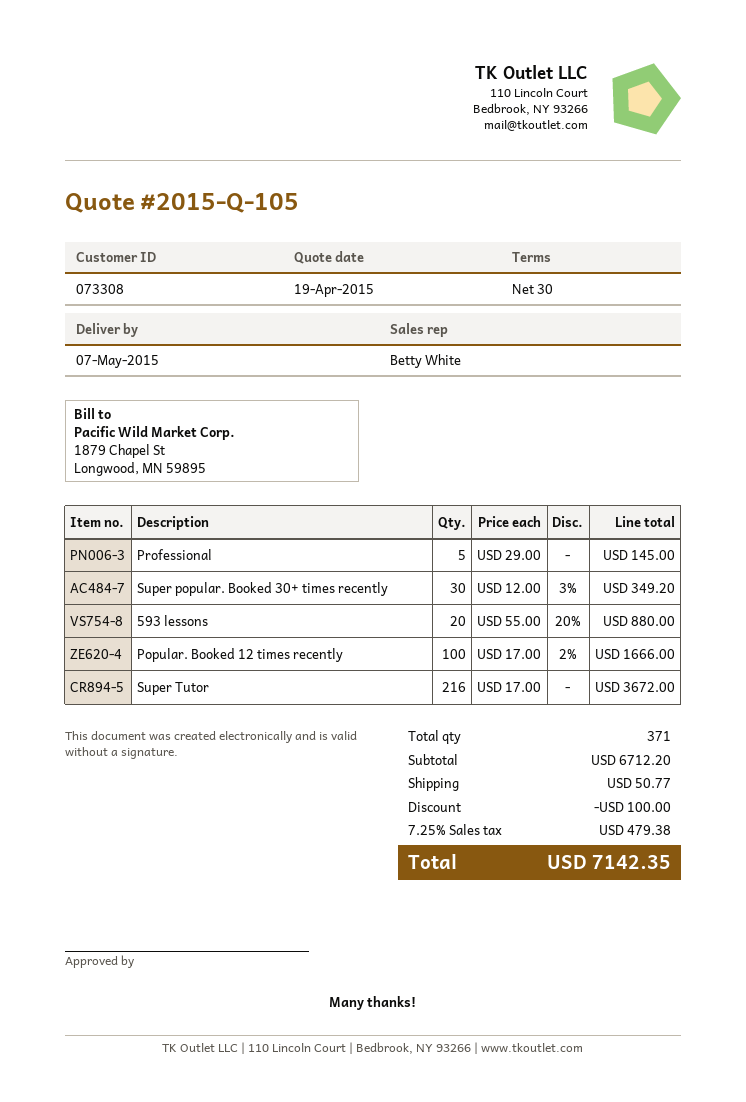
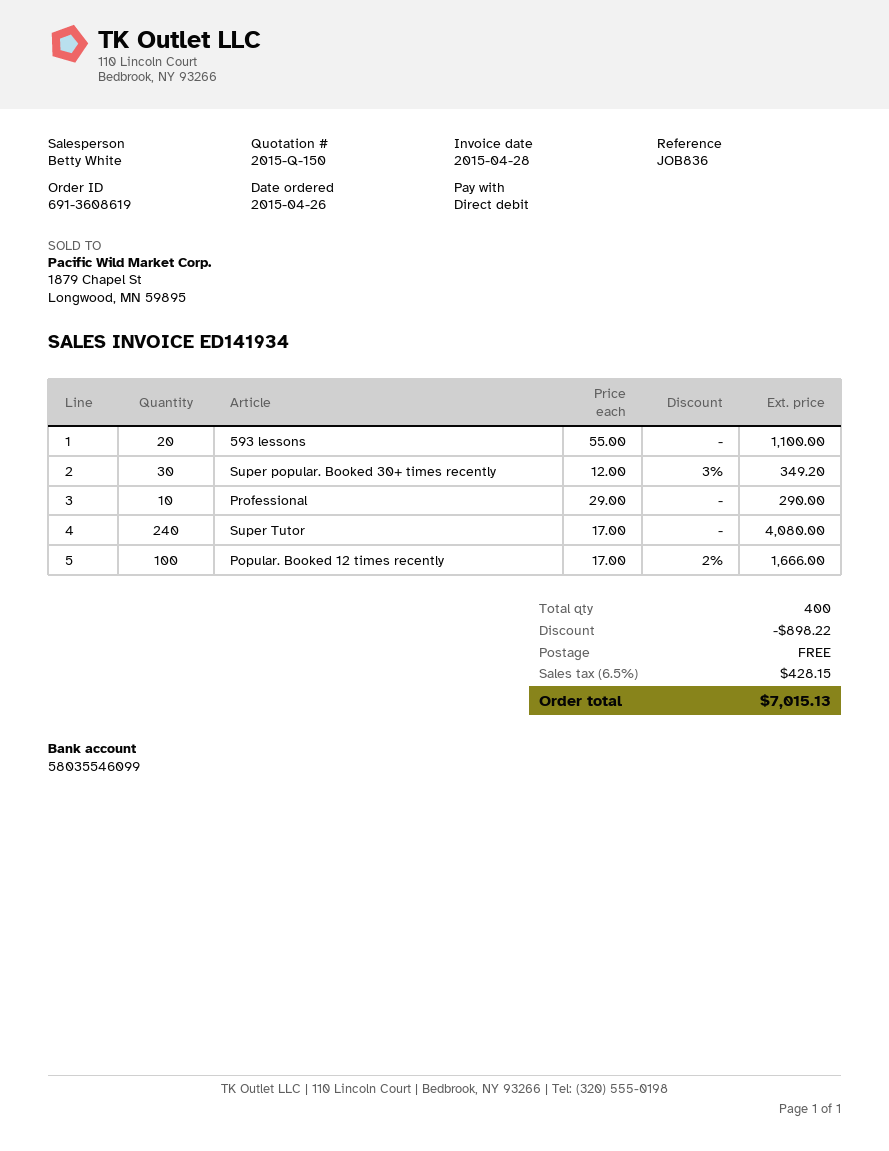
quote number: 2015-Q-105 -> 2015-Q-150
Professional: 5 x 29.00 = 145.00 -> 10 x 29.00 = 290.00
593 lessons: 20 x 55.00 - 20% = 880.00 -> 20 x 55.00 = 1100.00
Super Tutor: 216 x 17.00 = 3672.00 -> 240 x 17.00 = 4080.00
total quantity: 371 -> 400
discount: 100.00 -> 898.22
shipping: 50.77 -> 0.00
tax: 7.25% = 479.38 -> 6.5% = 428.15
total: 7142.35 -> 7015.13

